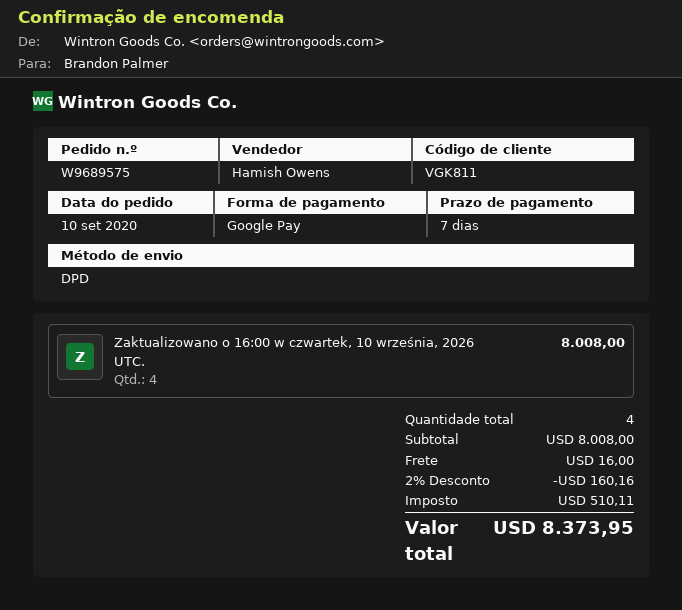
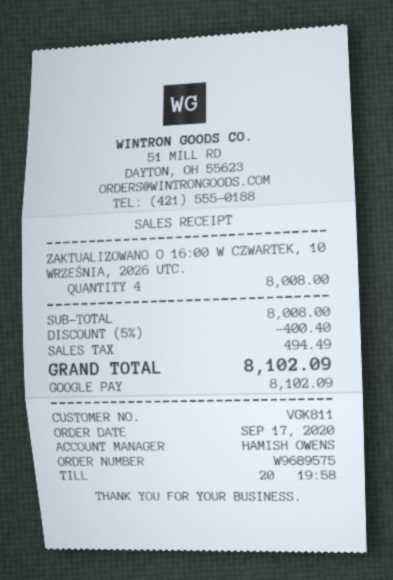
order date: 2020-09-10 -> 2020-09-17
discount: 2% = 160.16 -> 5% = 400.40
shipping: 16.00 -> none
tax: 510.11 -> 494.49
total: 8373.95 -> 8102.09

